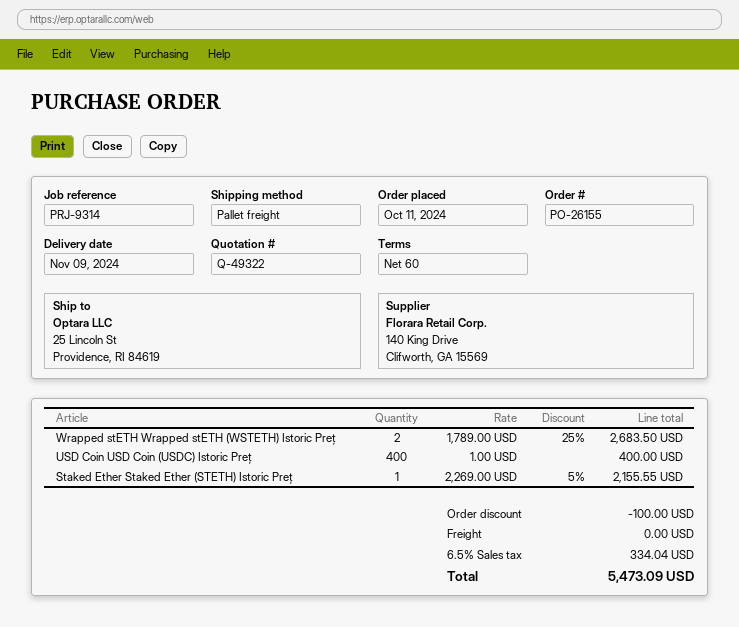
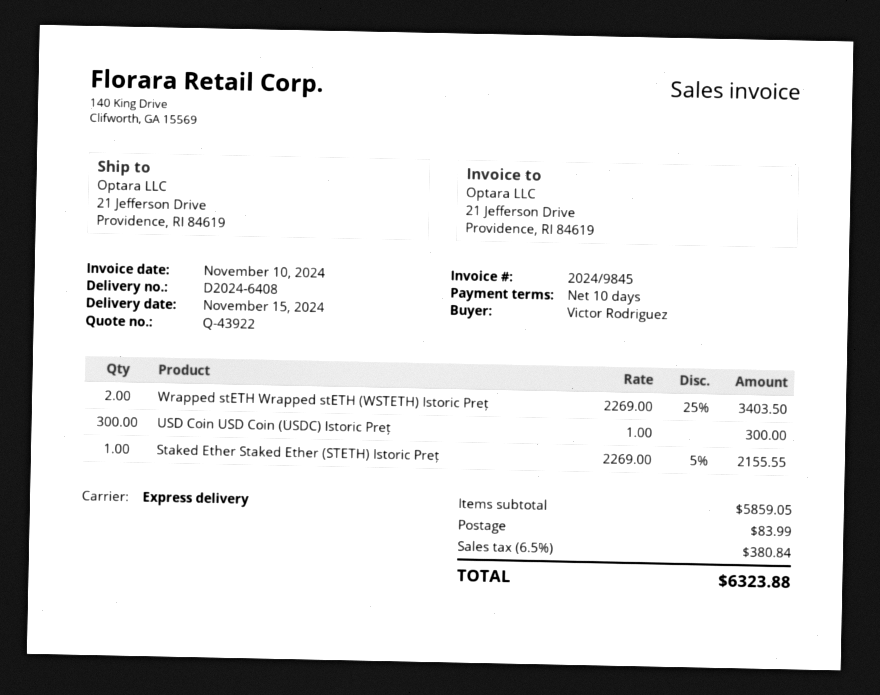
quote number: Q-49322 -> Q-43922
delivery date: 2024-11-09 -> 2024-11-15
payment terms: 60 days -> 10 days
shipping method: pallet freight -> express
ship to: 25 Lincoln St, Providence, RI 84619 -> 21 Jefferson Drive, Providence, RI 84619
Wrapped stETH Wrapped stETH (WSTETH) Istoric Preț: 2 x 1789.00 - 25% = 2683.50 -> 2 x 2269.00 - 25% = 3403.50
USD Coin USD Coin (USDC) Istoric Preț: 400 x 1.00 = 400.00 -> 300 x 1.00 = 300.00
discount: 100.00 -> none
shipping: 0.00 -> 83.99
tax: 6.5% = 334.04 -> 6.5% = 380.84
total: 5473.09 -> 6323.88

